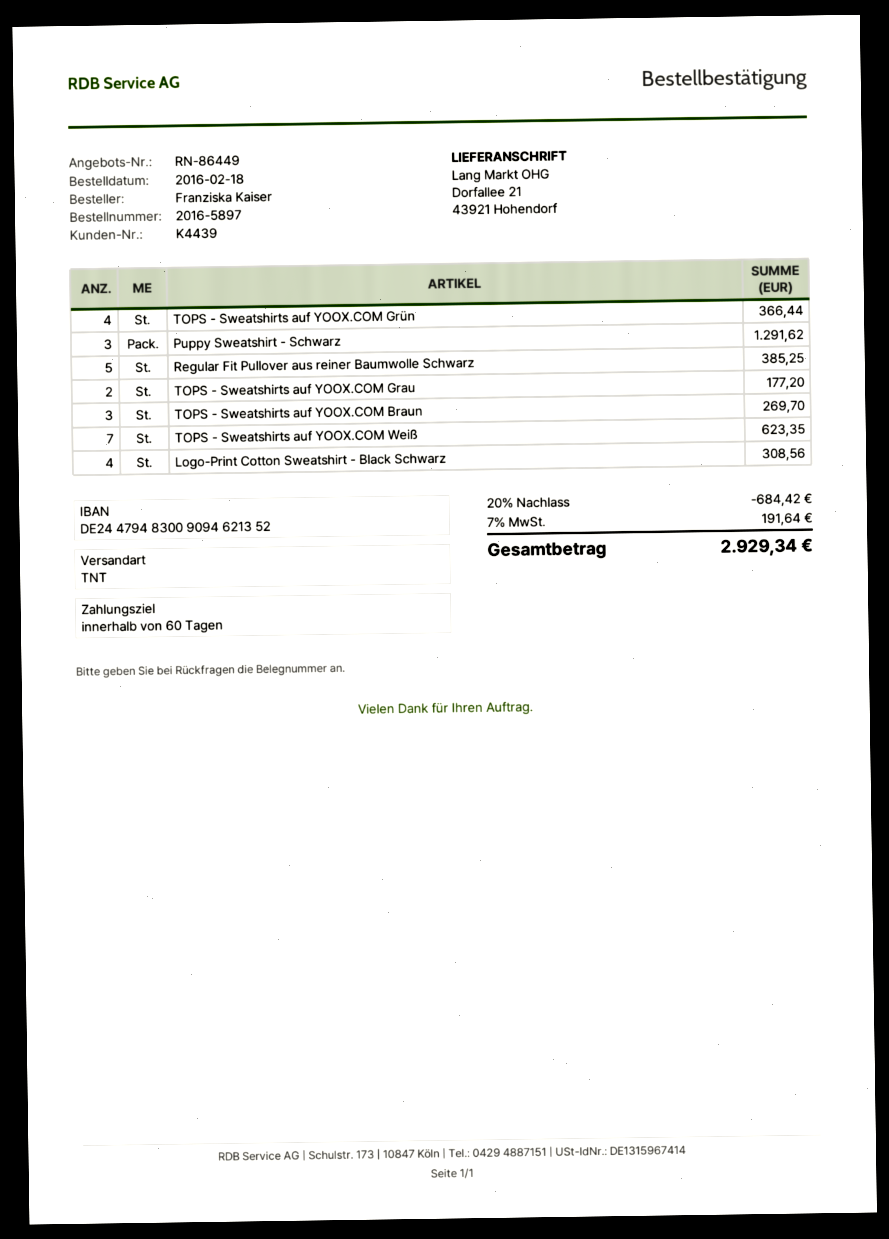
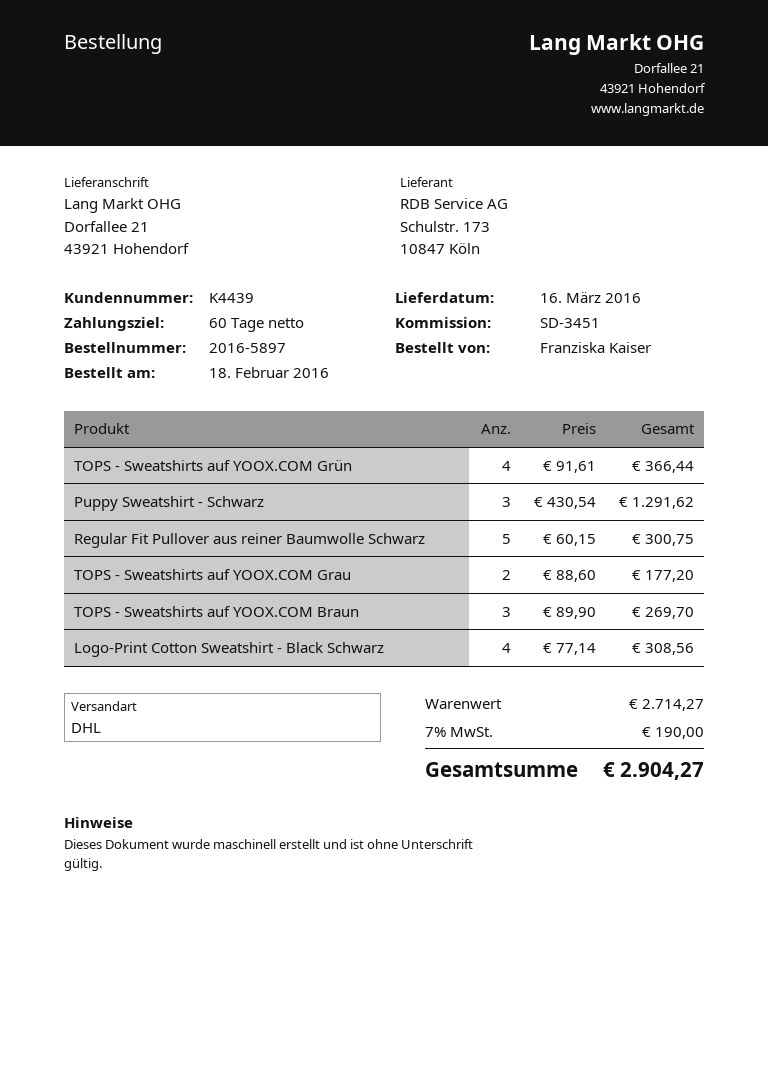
shipping method: TNT -> DHL
Regular Fit Pullover aus reiner Baumwolle Schwarz: 5 for 385.25 -> 5 for 300.75
TOPS - Sweatshirts auf YOOX.COM Weiß: 7 for 623.35 -> none
discount: 20% = 684.42 -> none
tax: 7% = 191.64 -> 7% = 190.00
total: 2929.34 -> 2904.27

